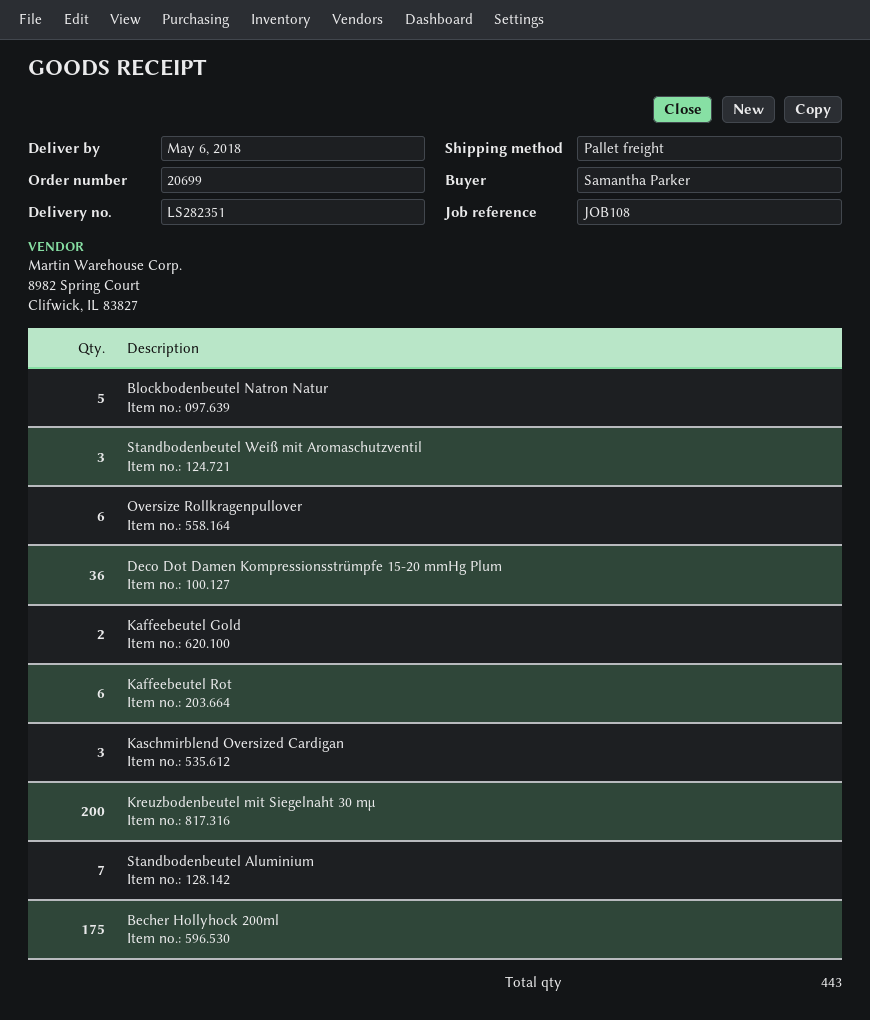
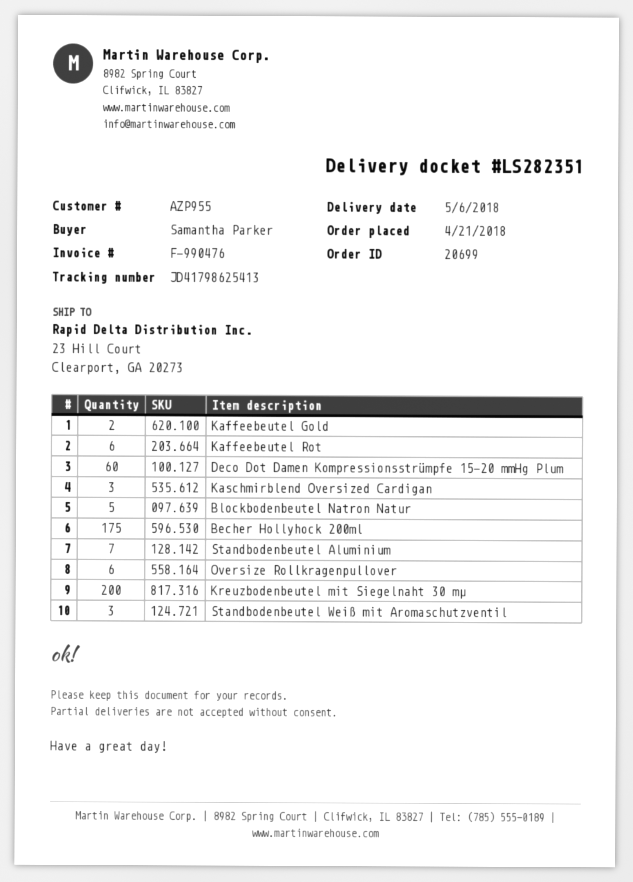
Deco Dot Damen Kompressionsstrümpfe 15-20 mmHg Plum: 36 -> 60

